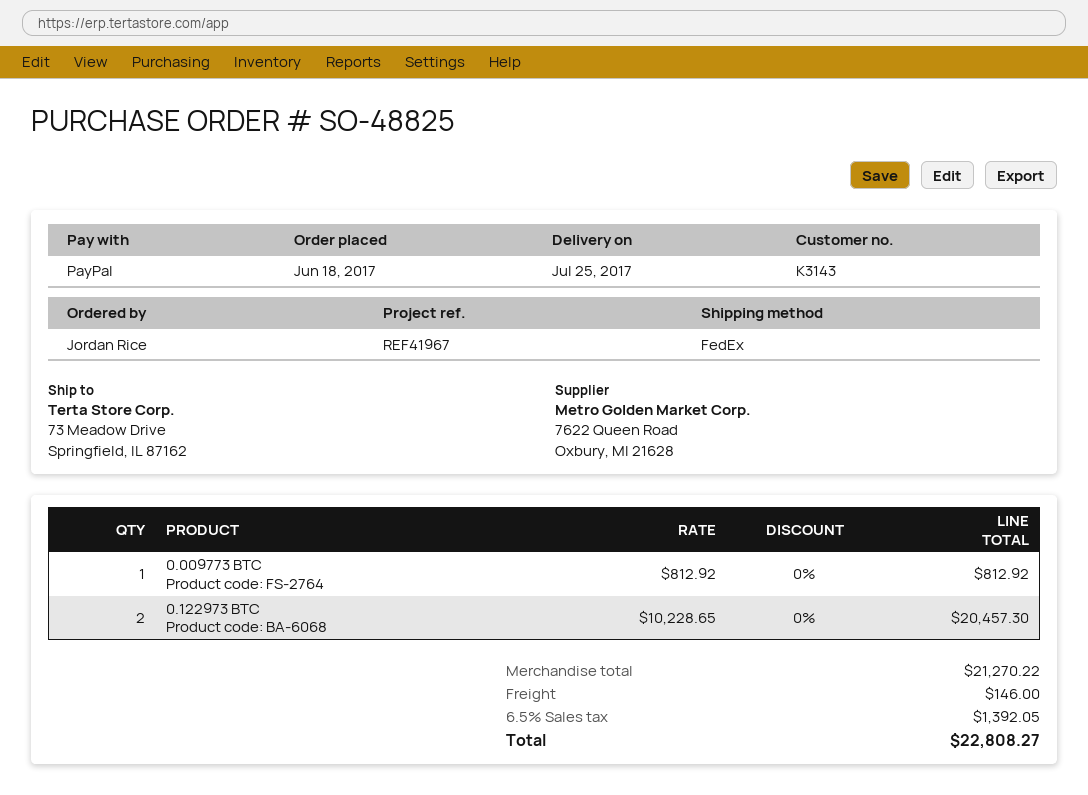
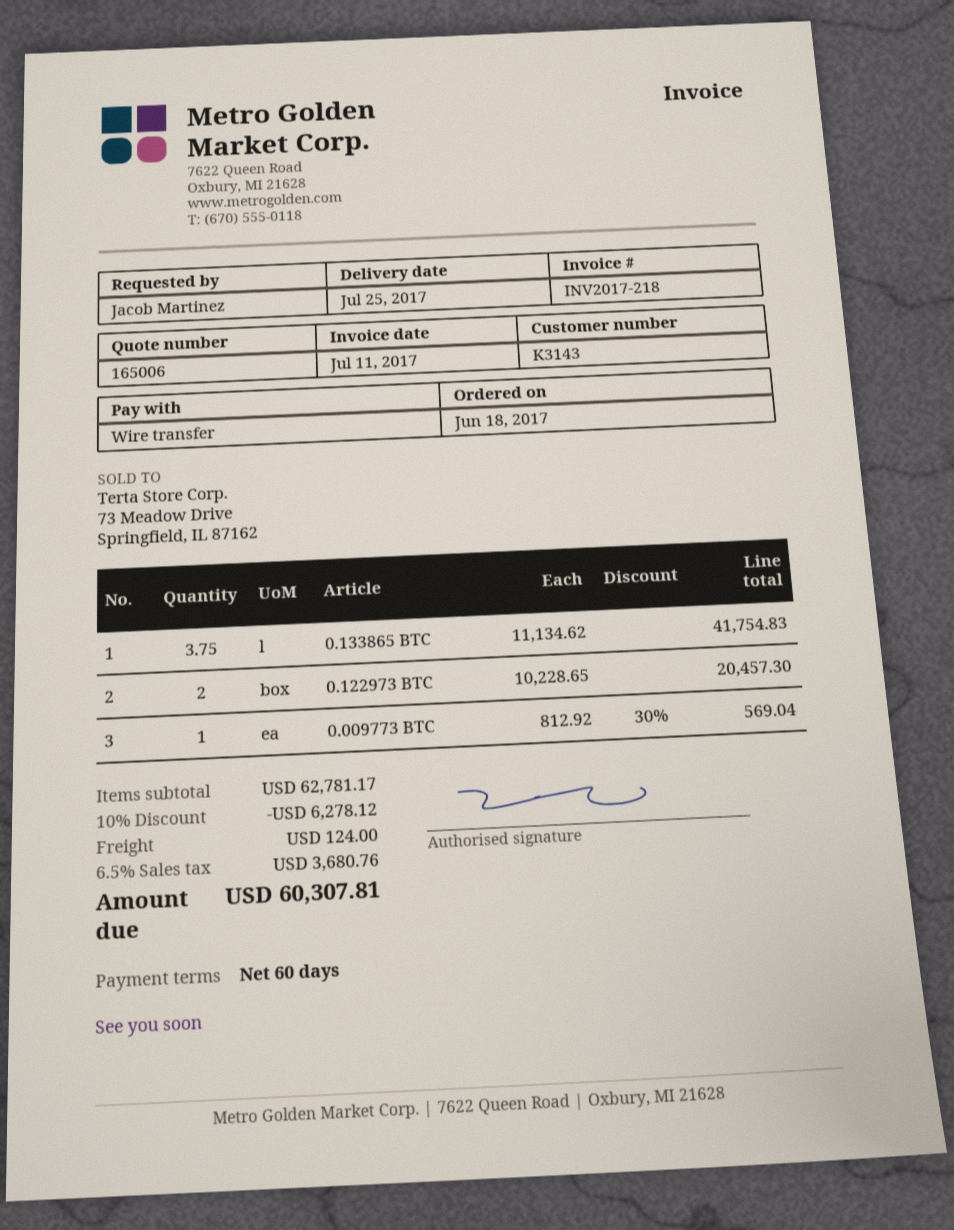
ordered by: Jordan Rice -> Jacob Martinez
payment method: PayPal -> bank transfer
0.009773 BTC: 1 x 812.92 = 812.92 -> 1 x 812.92 - 30% = 569.04
0.133865 BTC: none -> 3.75 x 11134.62 = 41754.83
subtotal: 21270.22 -> 62781.17
discount: none -> 10% = 6278.12
shipping: 146.00 -> 124.00
tax: 6.5% = 1392.05 -> 6.5% = 3680.76
total: 22808.27 -> 60307.81

